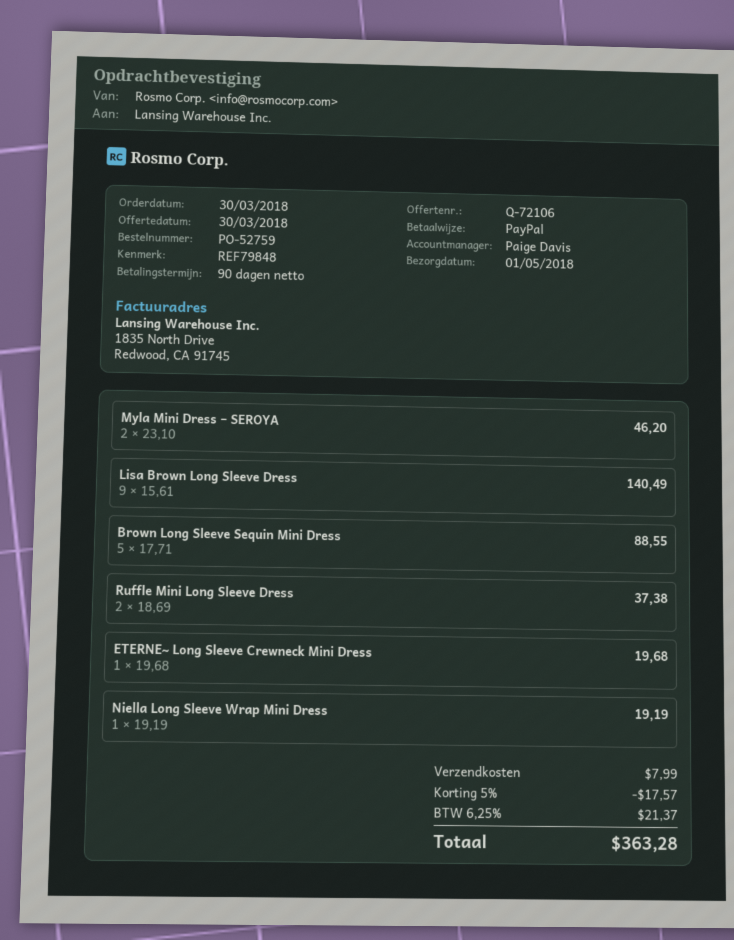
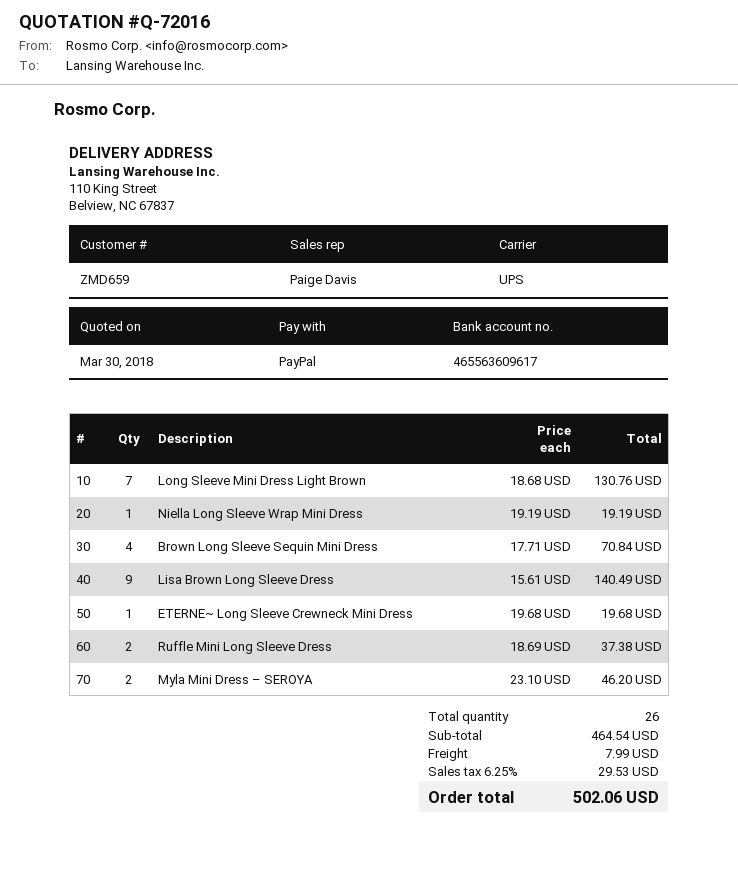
quote number: Q-72106 -> Q-72016
Brown Long Sleeve Sequin Mini Dress: 5 x 17.71 = 88.55 -> 4 x 17.71 = 70.84
Long Sleeve Mini Dress Light Brown: none -> 7 x 18.68 = 130.76
discount: 5% = 17.57 -> none
tax: 6.25% = 21.37 -> 6.25% = 29.53
total: 363.28 -> 502.06

